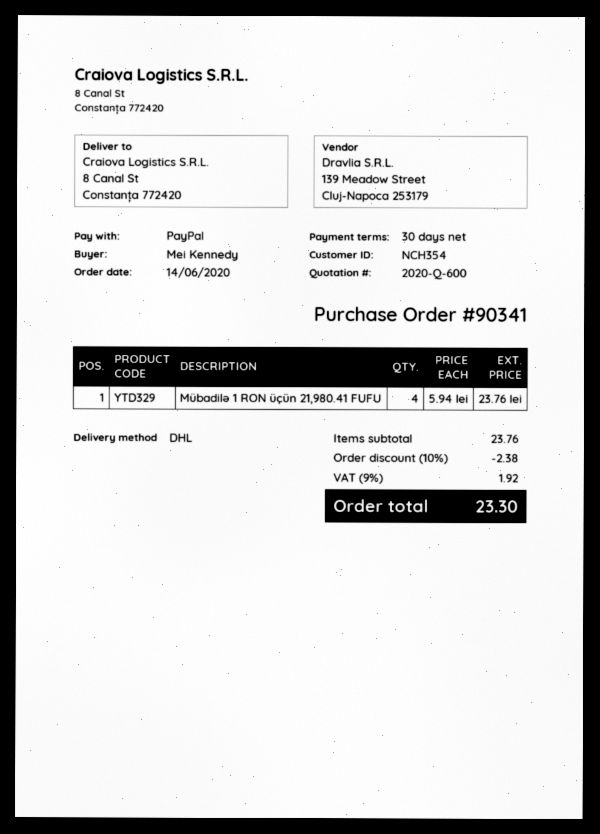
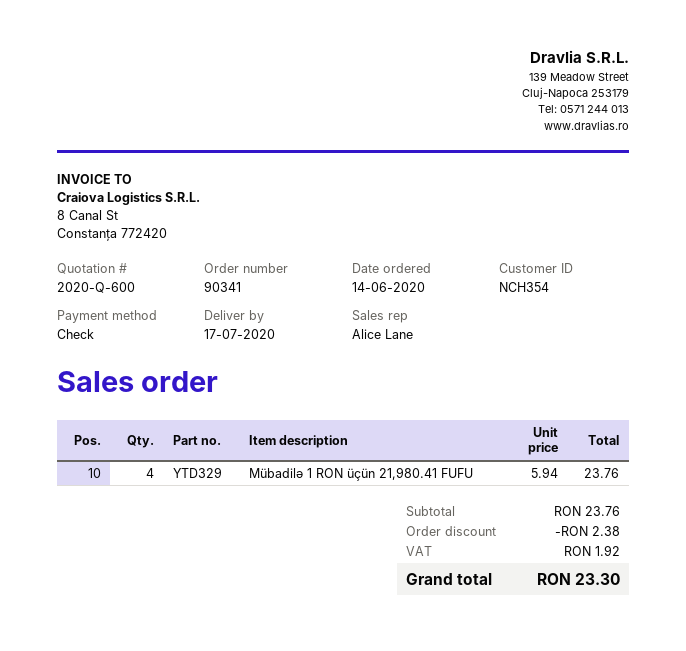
payment method: PayPal -> cheque

